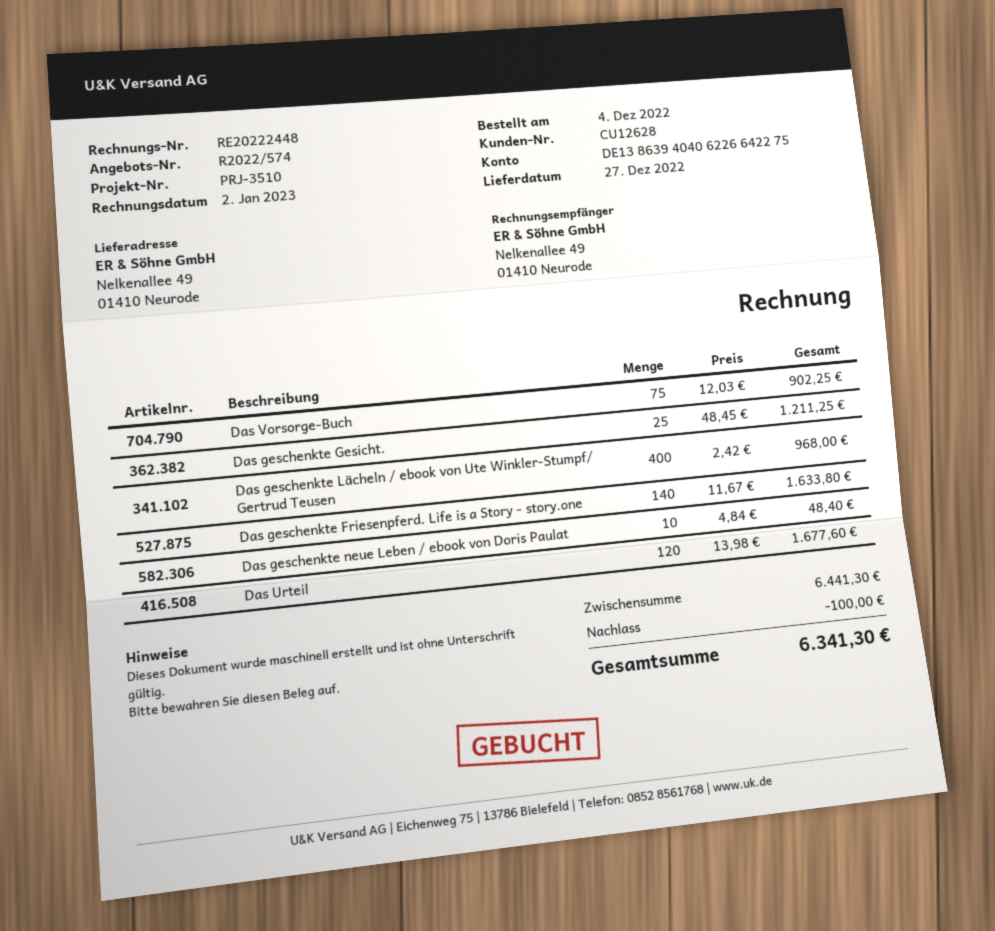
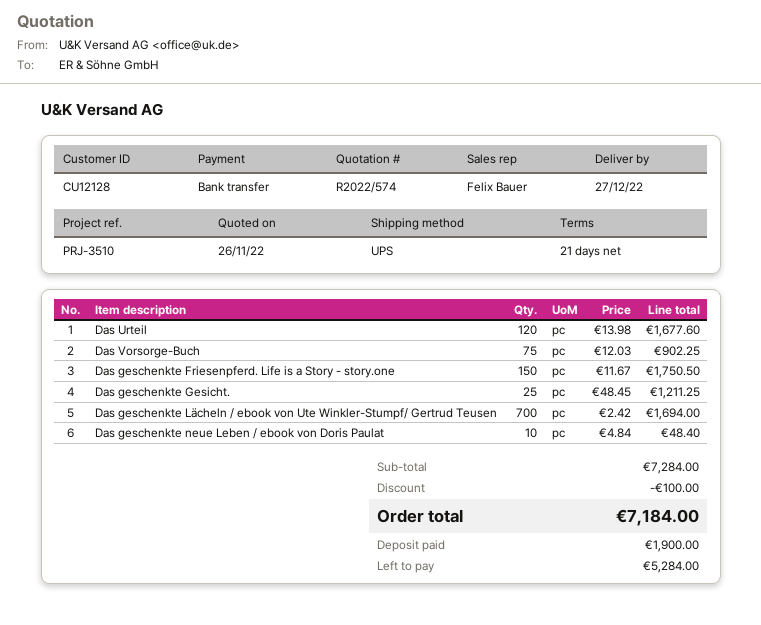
customer number: CU12628 -> CU12128
Das geschenkte Lächeln / ebook von Ute Winkler-Stumpf/ Gertrud Teusen: 400 x 2.42 = 968.00 -> 700 x 2.42 = 1694.00
Das geschenkte Friesenpferd. Life is a Story - story.one: 140 x 11.67 = 1633.80 -> 150 x 11.67 = 1750.50
subtotal: 6441.30 -> 7284.00
total: 6341.30 -> 7184.00

